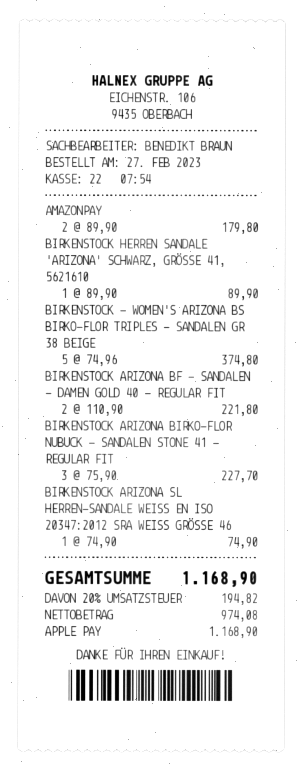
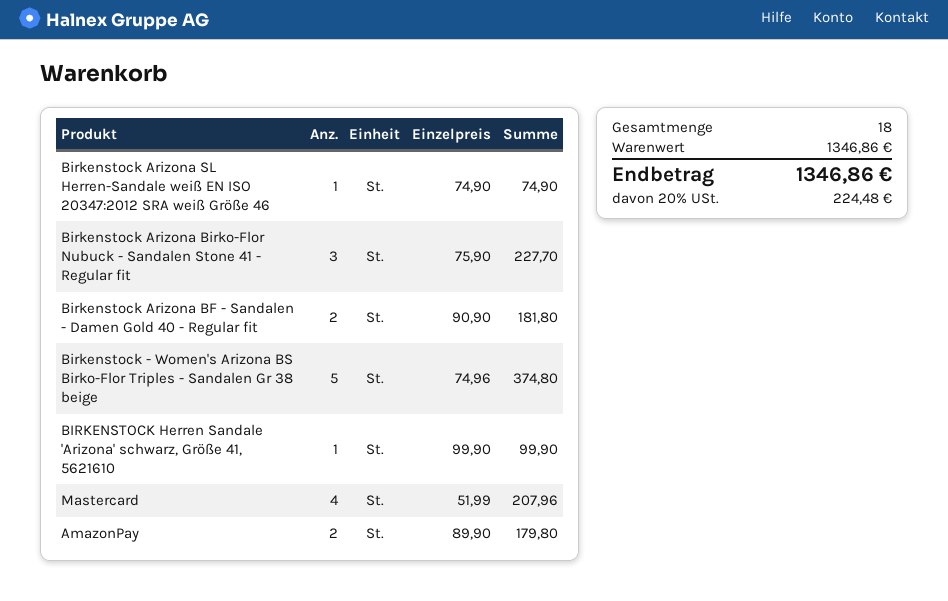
BIRKENSTOCK HERREN SANDALE 'ARIZONA' SCHWARZ, GRÖSSE 41, 5621610: 1 x 89.90 = 89.90 -> 1 x 99.90 = 99.90
BIRKENSTOCK ARIZONA BF - SANDALEN - DAMEN GOLD 40 - REGULAR FIT: 2 x 110.90 = 221.80 -> 2 x 90.90 = 181.80
Mastercard: none -> 4 x 51.99 = 207.96
tax: 20% = 194.82 -> 20% = 224.48
total: 1168.90 -> 1346.86

